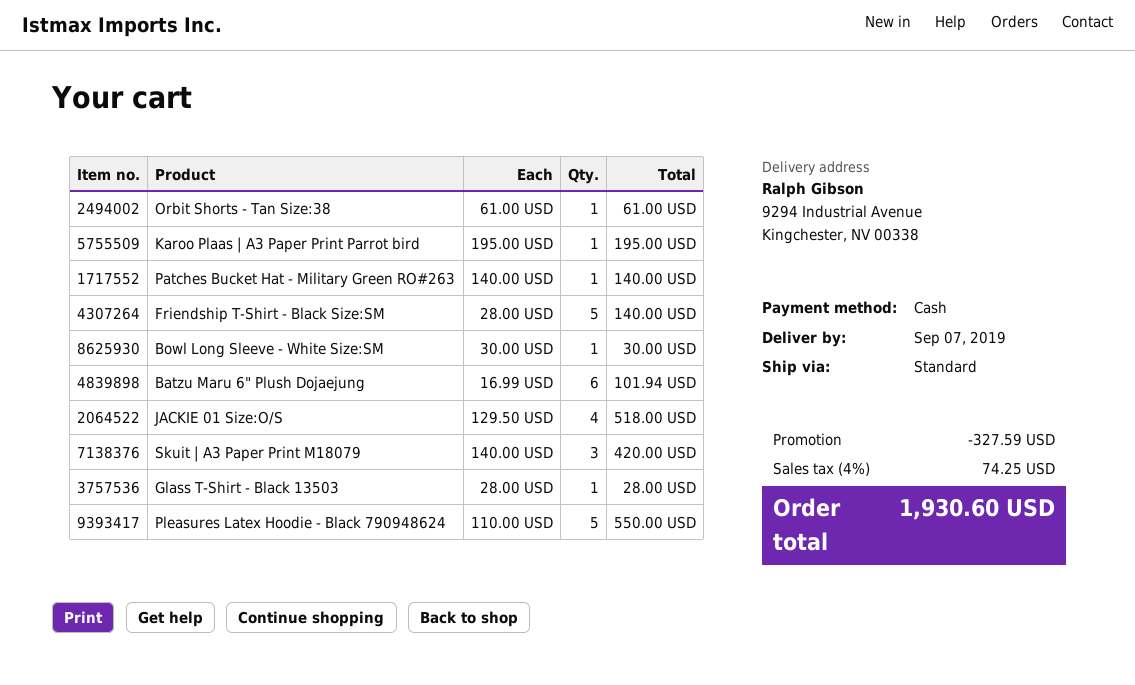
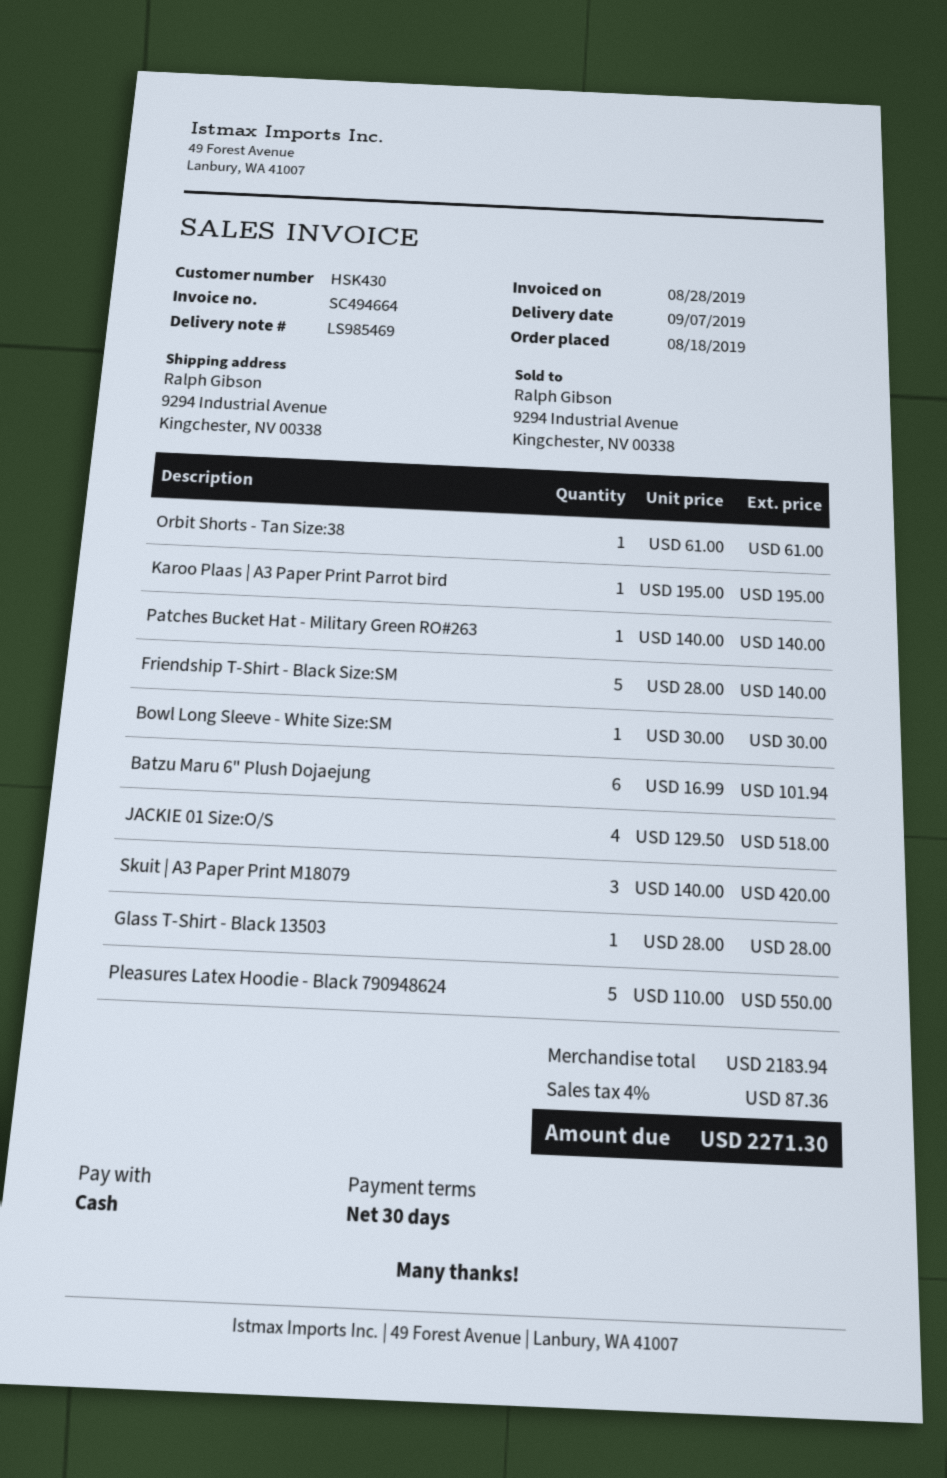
discount: 327.59 -> none
tax: 4% = 74.25 -> 4% = 87.36
total: 1930.60 -> 2271.30

